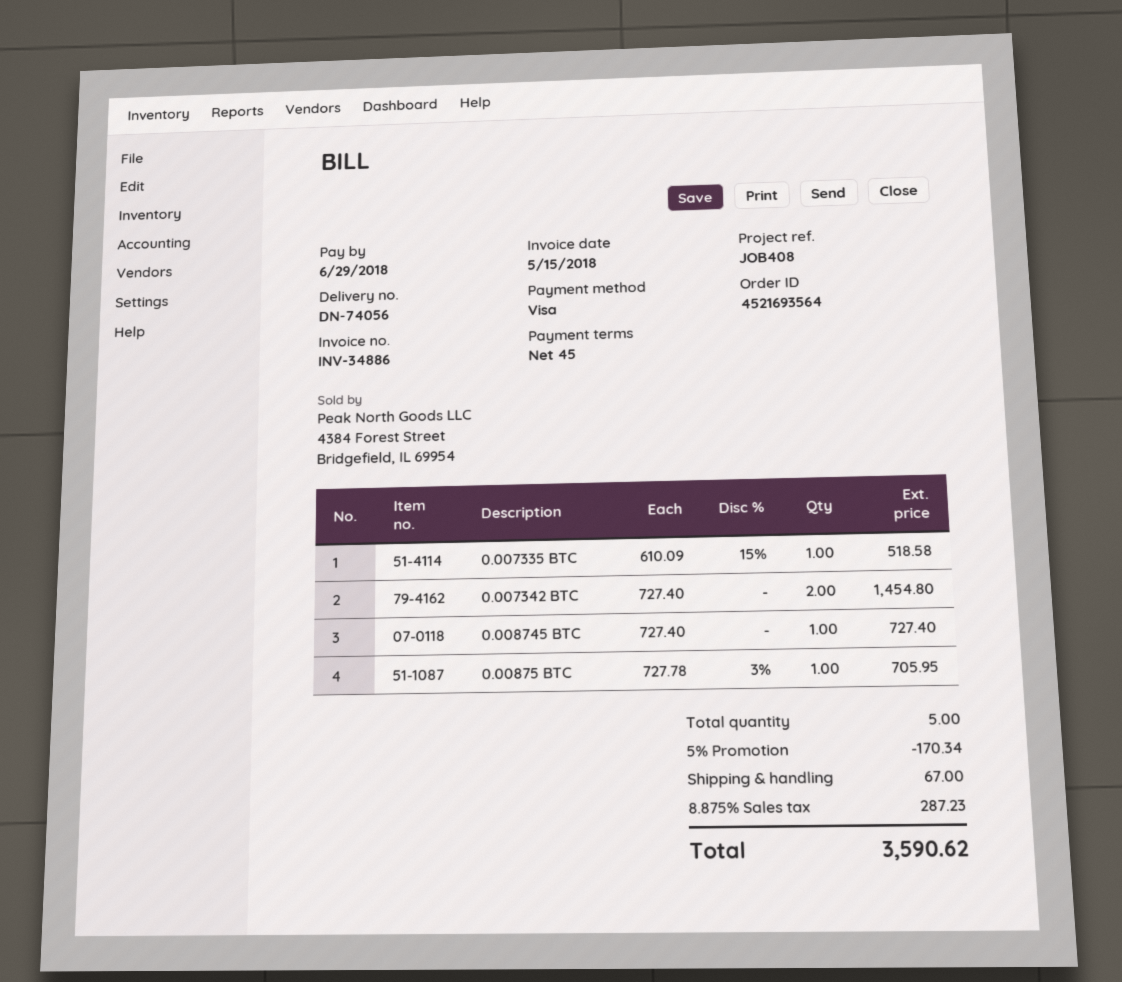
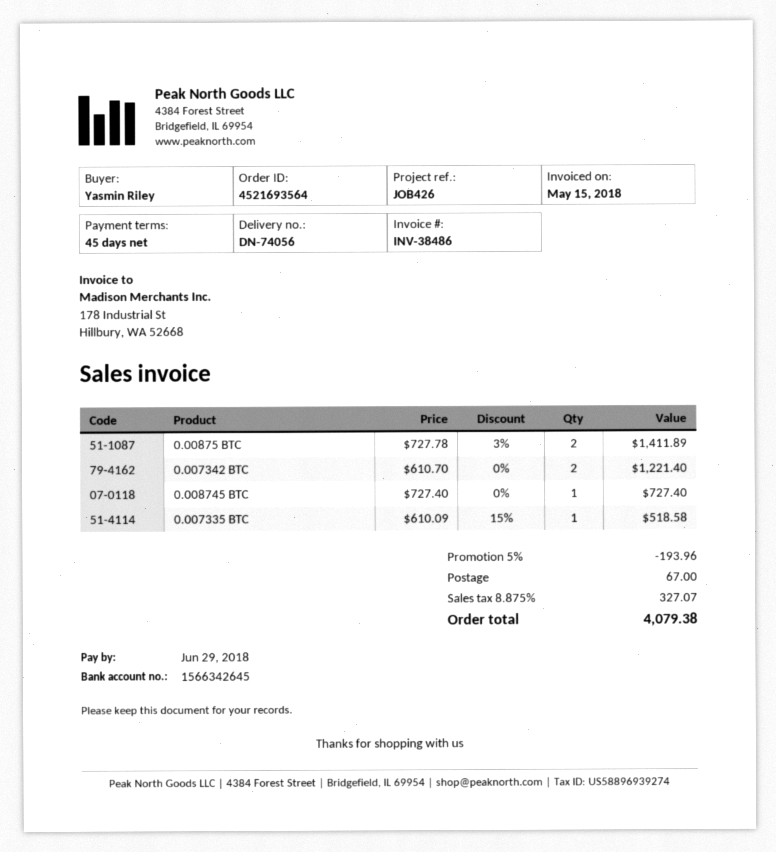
invoice number: INV-34886 -> INV-38486
reference: JOB408 -> JOB426
0.007342 BTC: 2 x 727.40 = 1454.80 -> 2 x 610.70 = 1221.40
0.00875 BTC: 1 x 727.78 - 3% = 705.95 -> 2 x 727.78 - 3% = 1411.89
discount: 5% = 170.34 -> 5% = 193.96
tax: 8.875% = 287.23 -> 8.875% = 327.07
total: 3590.62 -> 4079.38

